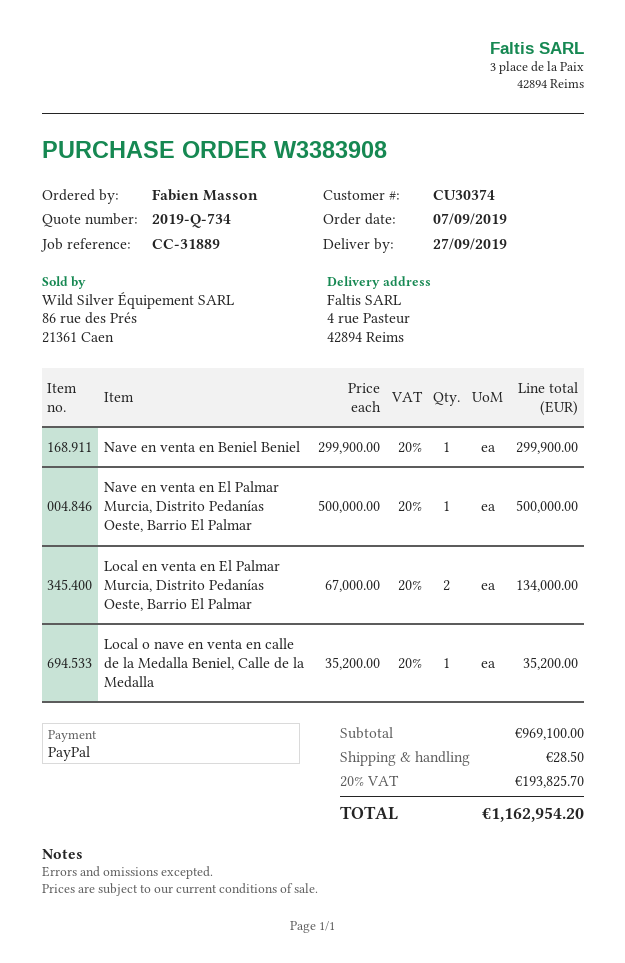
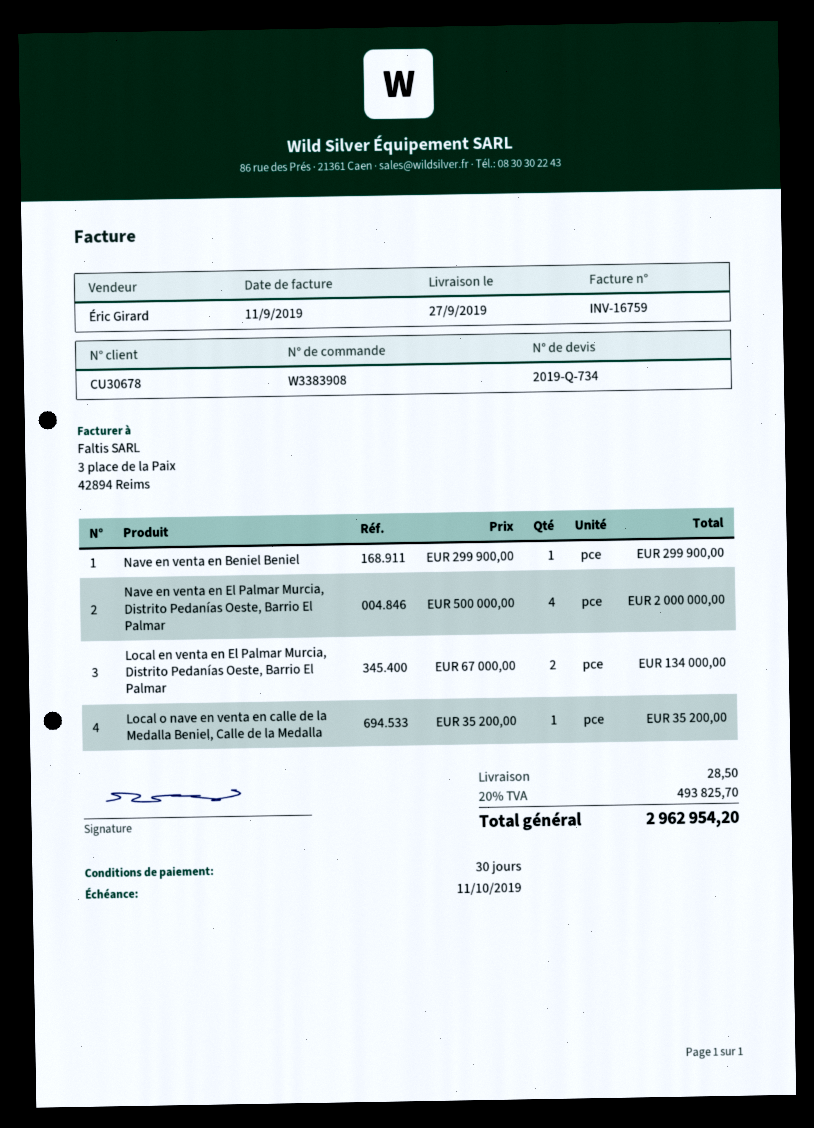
customer number: CU30374 -> CU30678
Nave en venta en El Palmar Murcia, Distrito Pedanías Oeste, Barrio El Palmar: 1 x 500000.00 = 500000.00 -> 4 x 500000.00 = 2000000.00
tax: 20% = 193825.70 -> 20% = 493825.70
total: 1162954.20 -> 2962954.20

